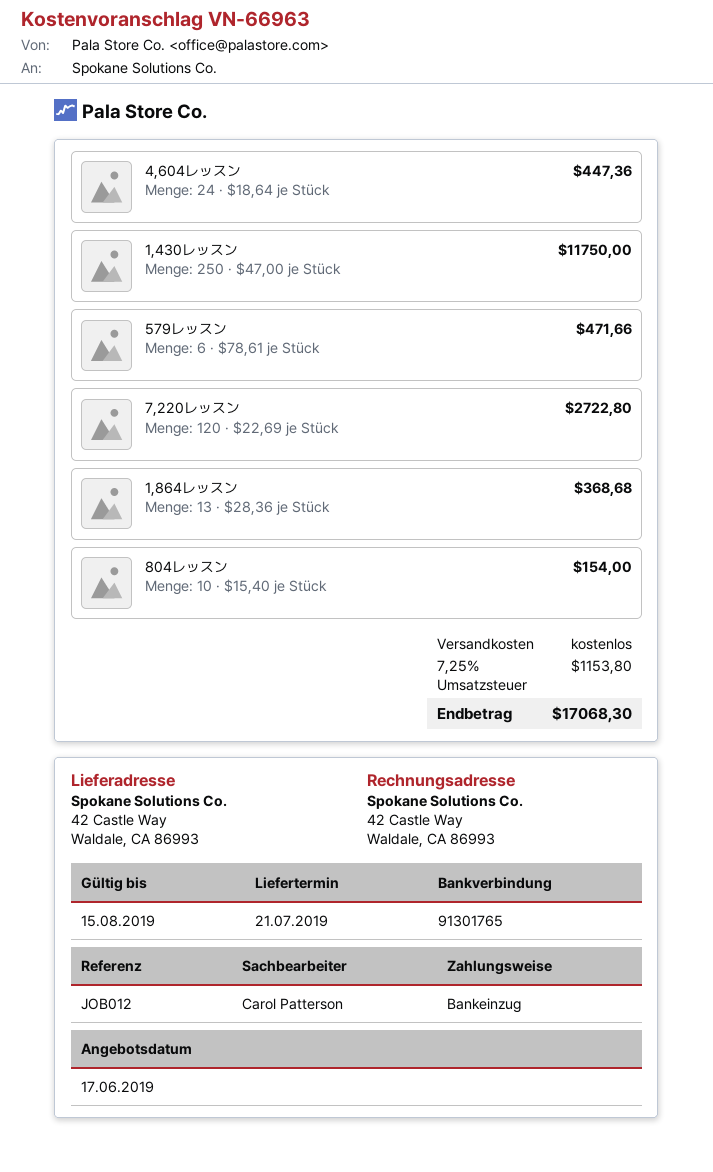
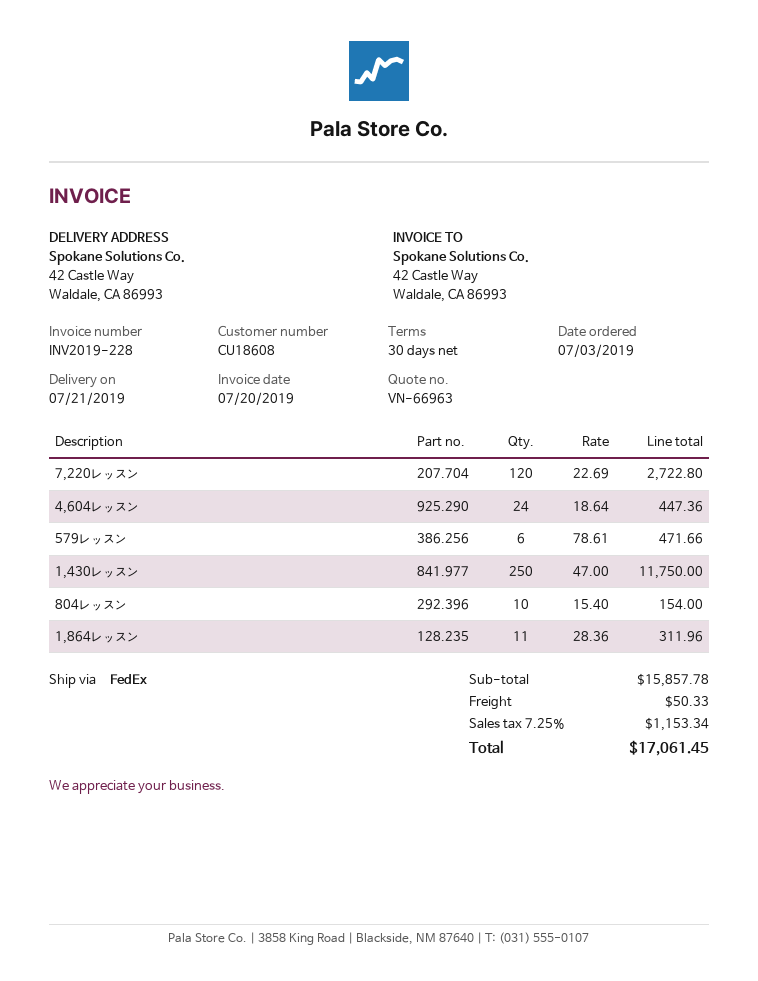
1,864レッスン: 13 x 28.36 = 368.68 -> 11 x 28.36 = 311.96
shipping: 0.00 -> 50.33
tax: 7.25% = 1153.80 -> 7.25% = 1153.34
total: 17068.30 -> 17061.45

